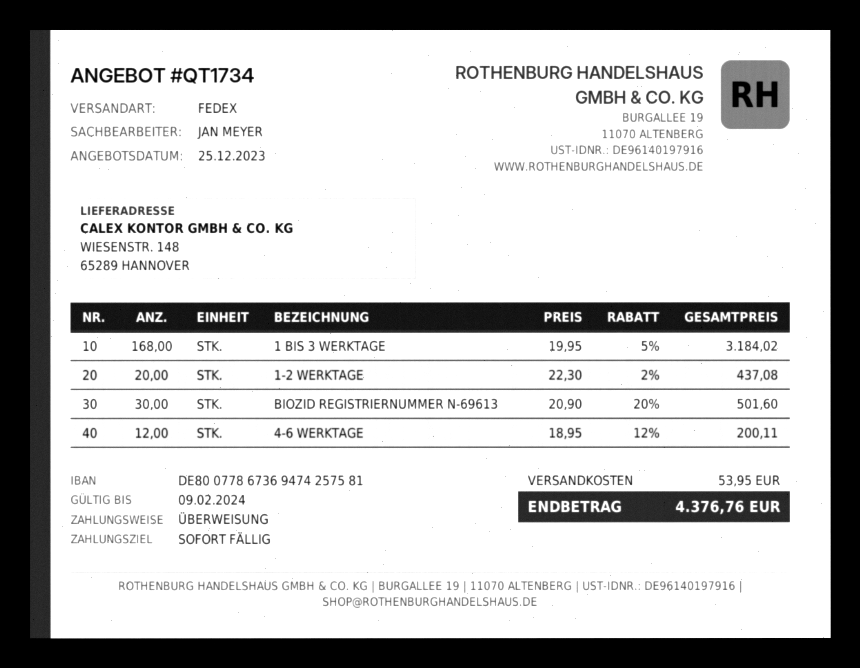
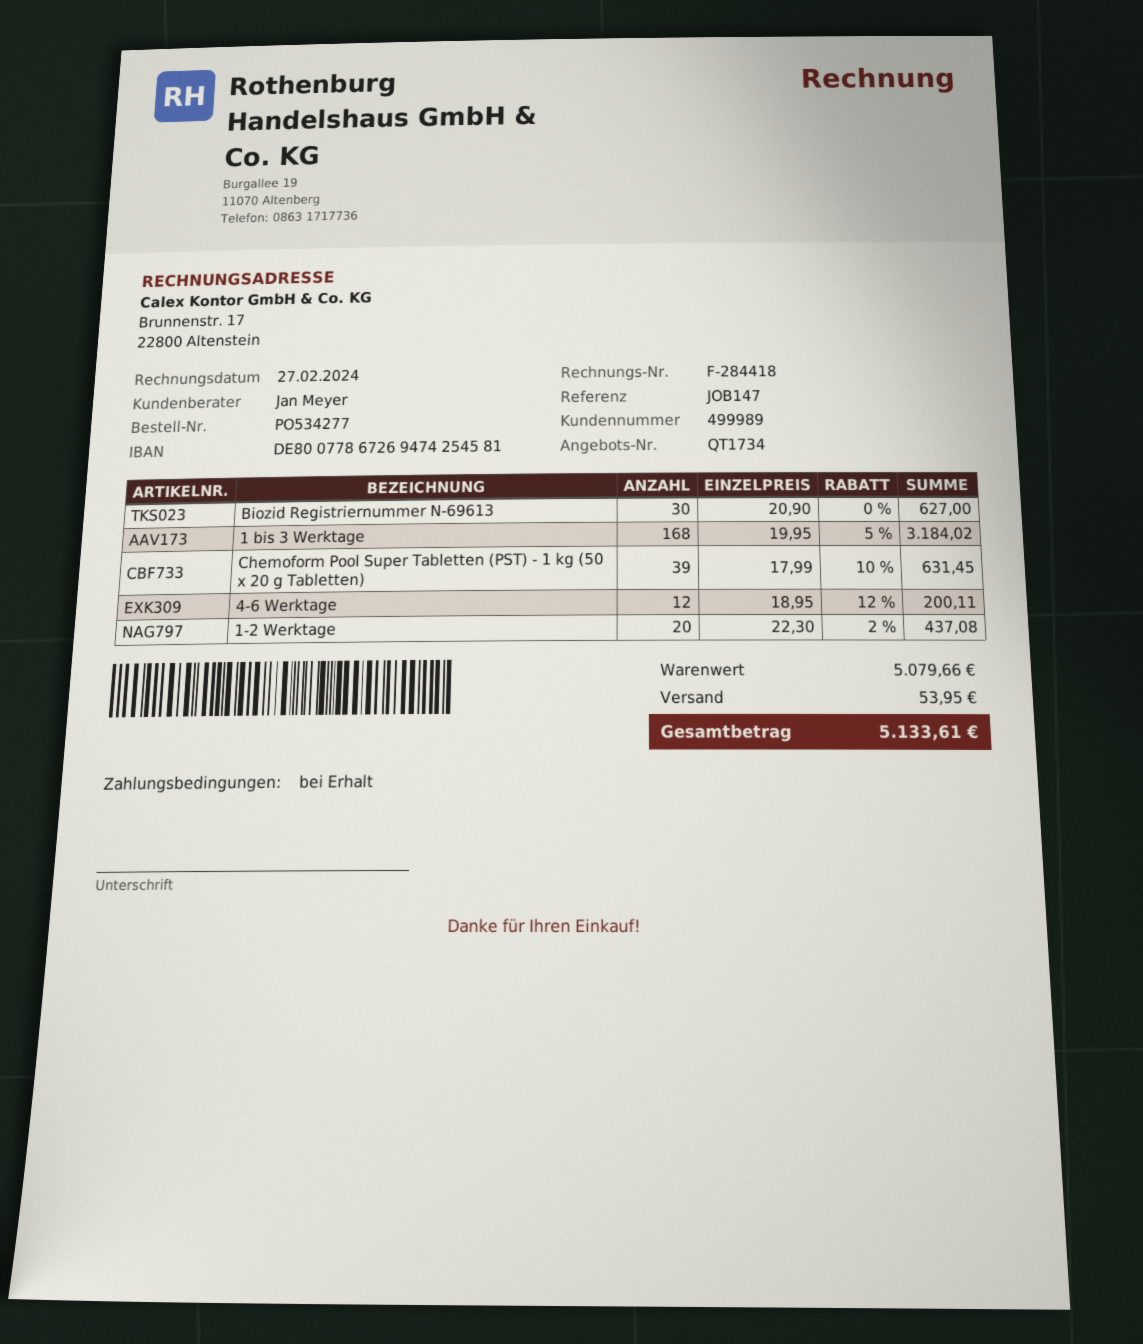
bank account: DE80077867369474257581 -> DE80077867269474254581
BIOZID REGISTRIERNUMMER N-69613: 30 x 20.90 - 20% = 501.60 -> 30 x 20.90 = 627.00
Chemoform Pool Super Tabletten (PST) - 1 kg (50 x 20 g Tabletten): none -> 39 x 17.99 - 10% = 631.45
total: 4376.76 -> 5133.61

